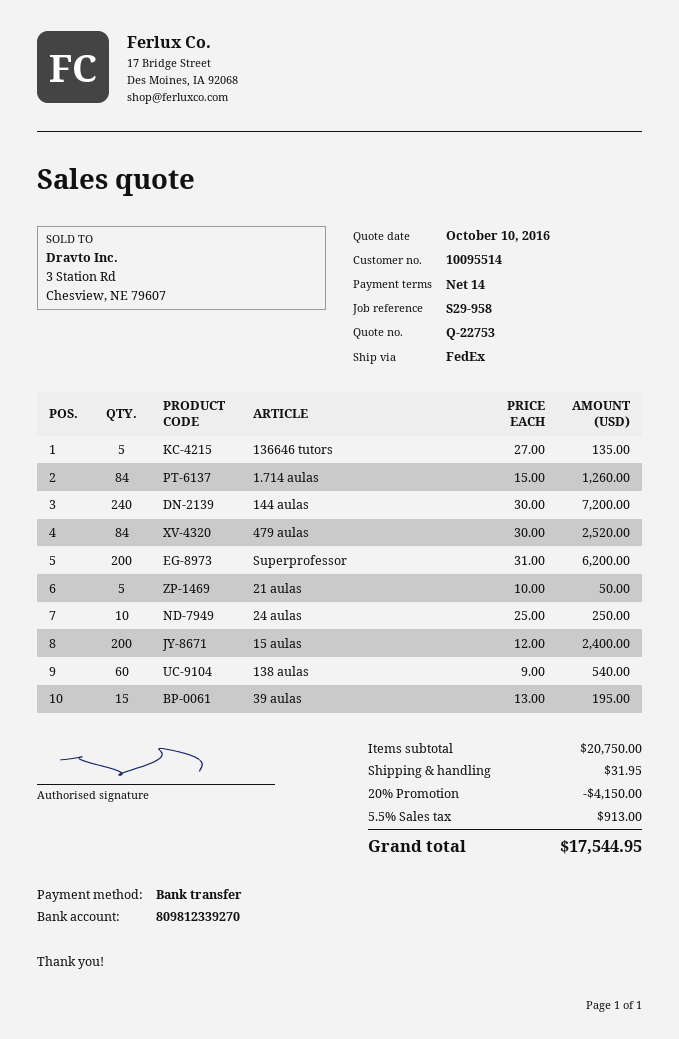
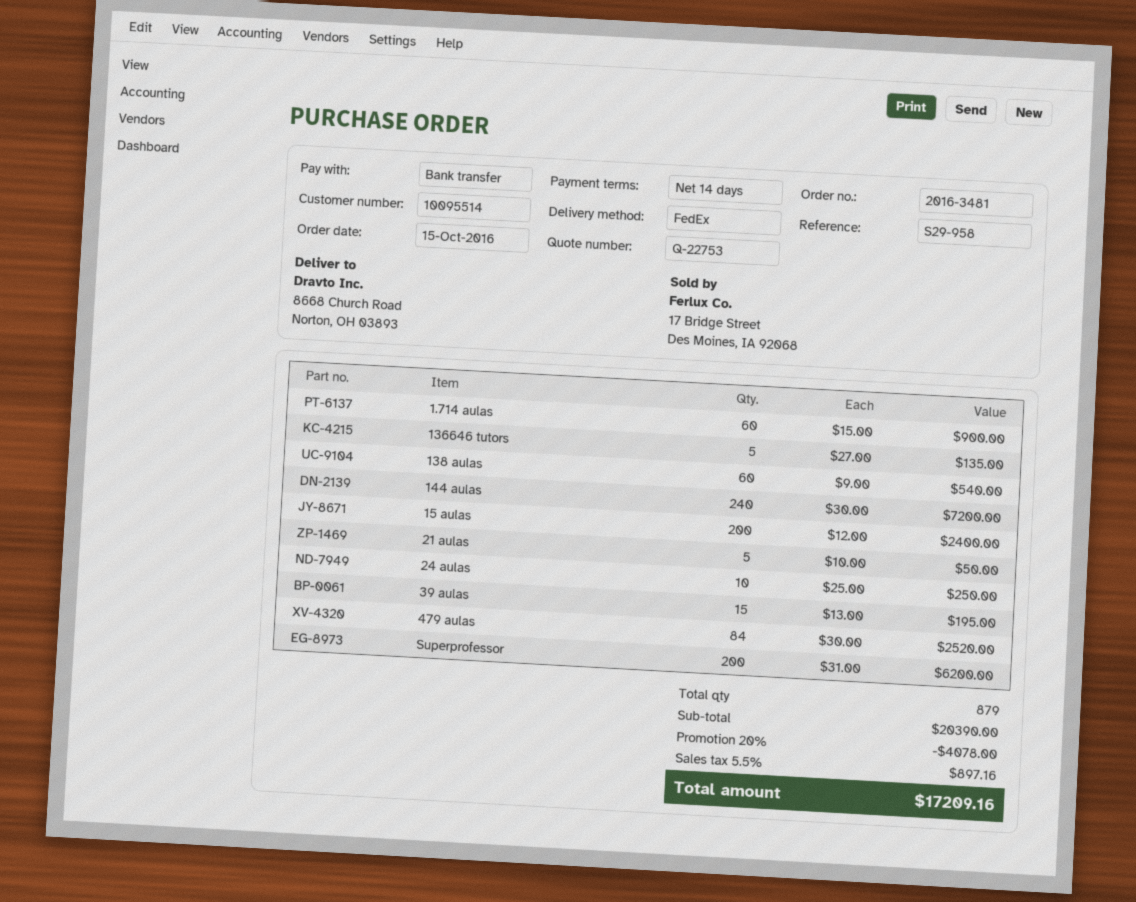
1.714 aulas: 84 x 15.00 = 1260.00 -> 60 x 15.00 = 900.00
subtotal: 20750.00 -> 20390.00
discount: 20% = 4150.00 -> 20% = 4078.00
shipping: 31.95 -> none
tax: 5.5% = 913.00 -> 5.5% = 897.16
total: 17544.95 -> 17209.16

